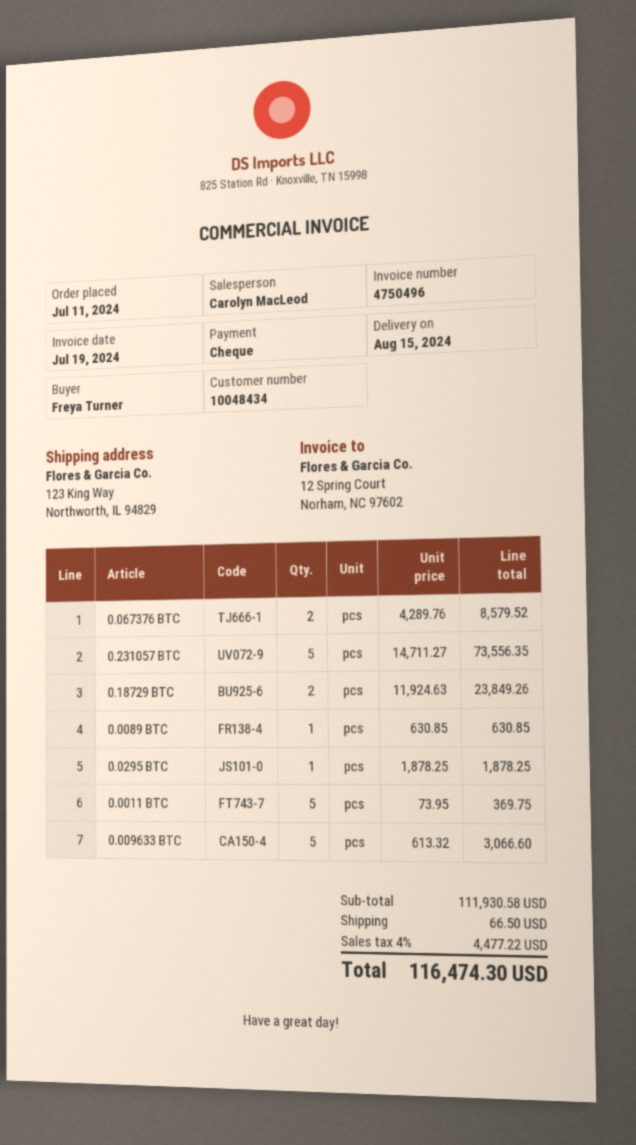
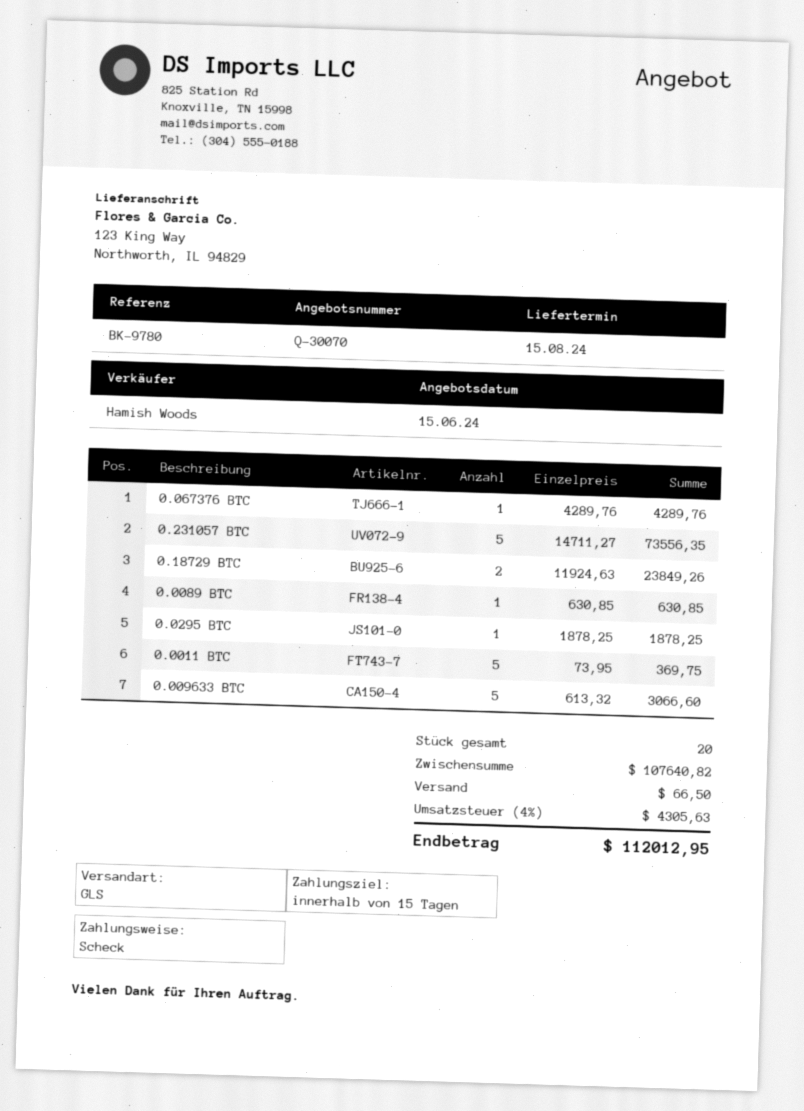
sales rep: Carolyn MacLeod -> Hamish Woods
0.067376 BTC: 2 x 4289.76 = 8579.52 -> 1 x 4289.76 = 4289.76
subtotal: 111930.58 -> 107640.82
tax: 4% = 4477.22 -> 4% = 4305.63
total: 116474.30 -> 112012.95

